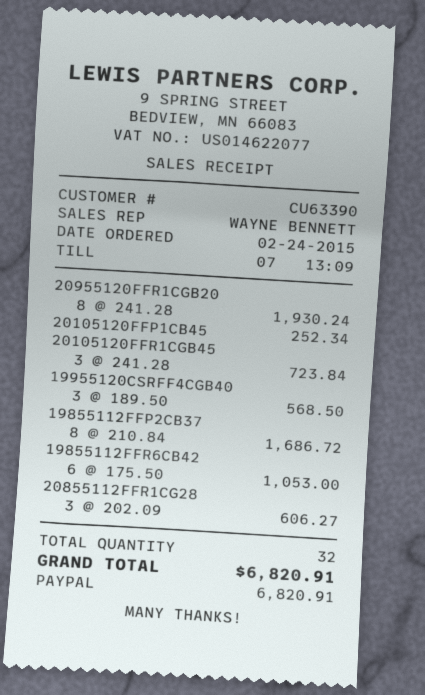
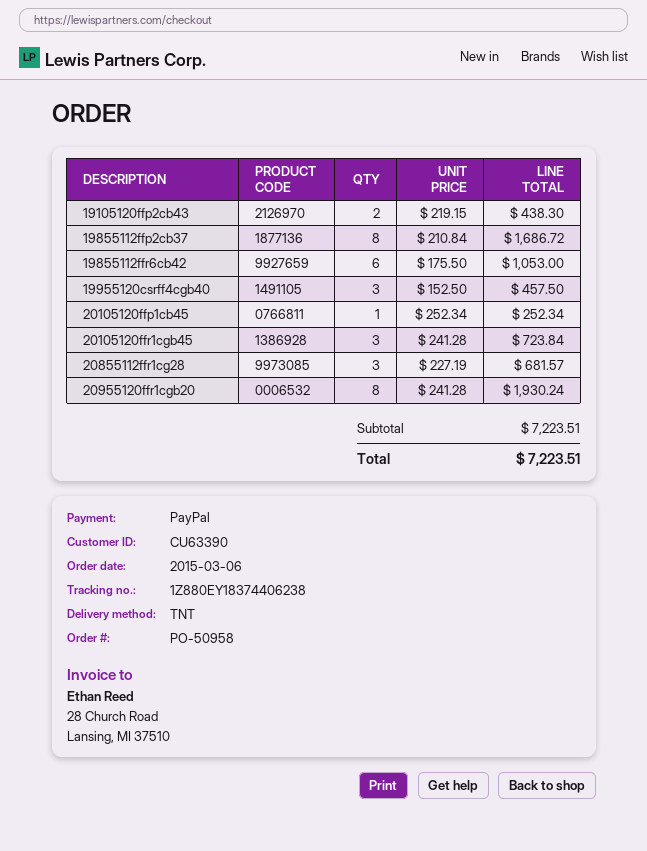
order date: 2015-02-24 -> 2015-03-06
19955120CSRFF4CGB40: 3 x 189.50 = 568.50 -> 3 x 152.50 = 457.50
20855112FFR1CG28: 3 x 202.09 = 606.27 -> 3 x 227.19 = 681.57
19105120ffp2cb43: none -> 2 x 219.15 = 438.30
total: 6820.91 -> 7223.51

